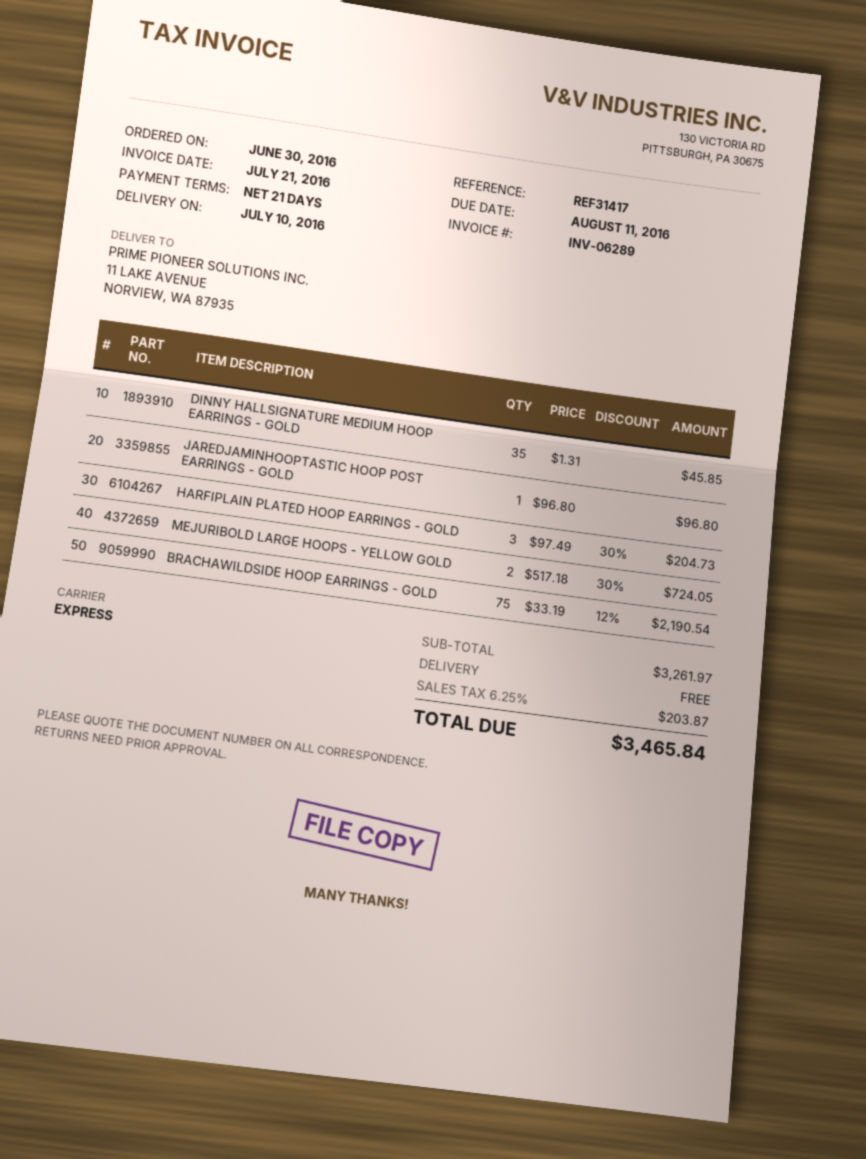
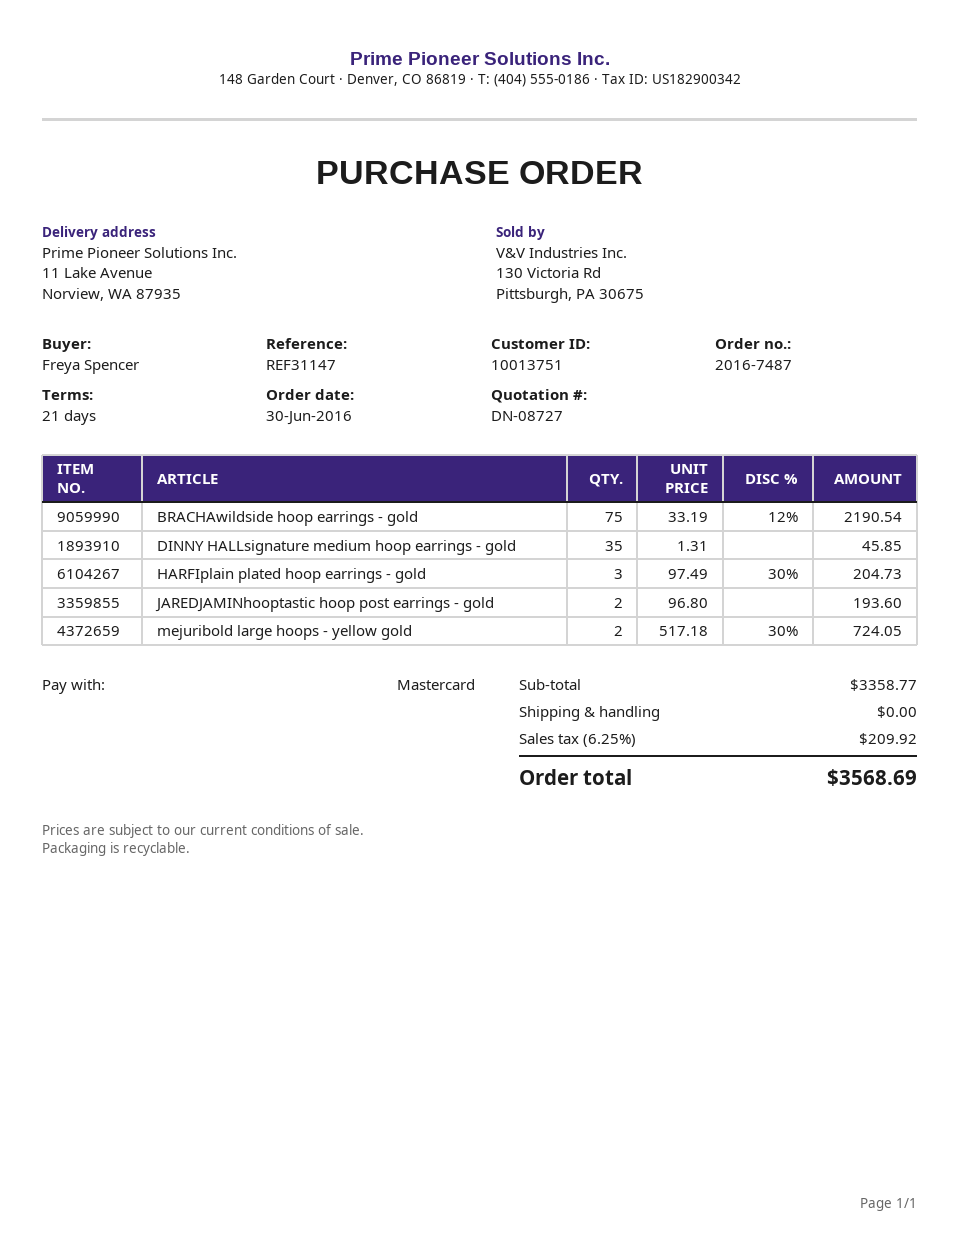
reference: REF31417 -> REF31147
JAREDJAMINHOOPTASTIC HOOP POST EARRINGS - GOLD: 1 x 96.80 = 96.80 -> 2 x 96.80 = 193.60
subtotal: 3261.97 -> 3358.77
tax: 6.25% = 203.87 -> 6.25% = 209.92
total: 3465.84 -> 3568.69

